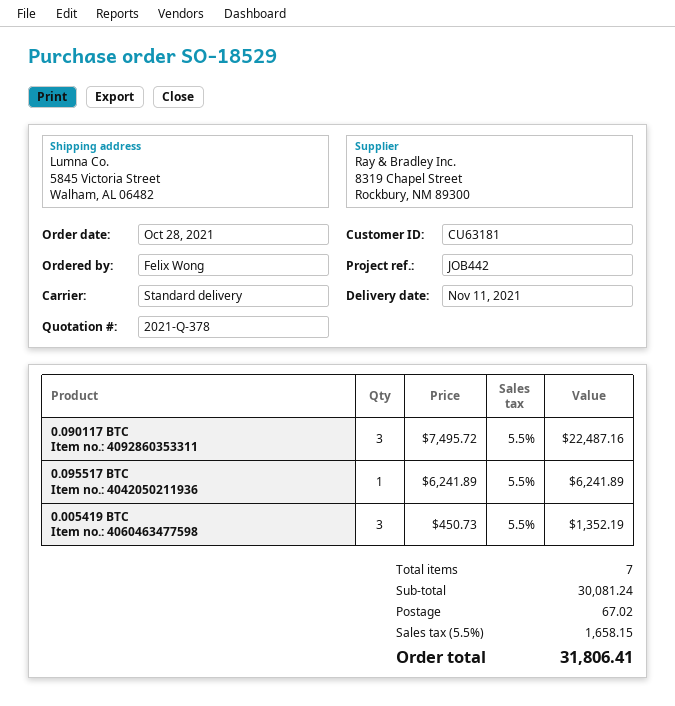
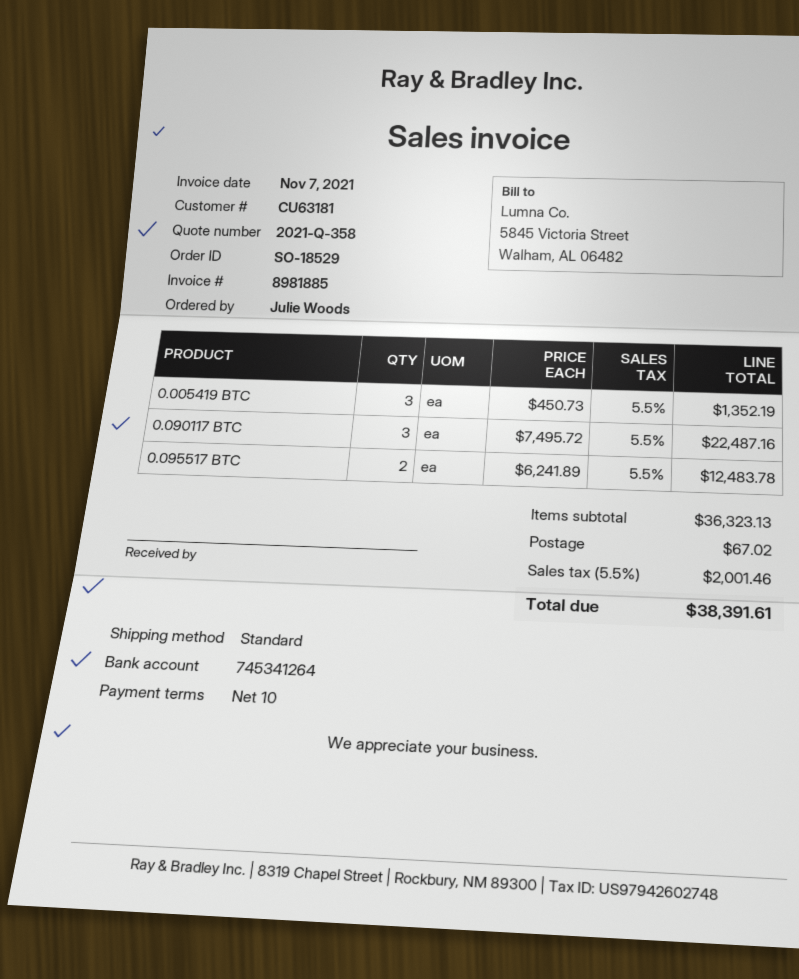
quote number: 2021-Q-378 -> 2021-Q-358
ordered by: Felix Wong -> Julie Woods
0.095517 BTC: 1 x 6241.89 = 6241.89 -> 2 x 6241.89 = 12483.78
subtotal: 30081.24 -> 36323.13
tax: 5.5% = 1658.15 -> 5.5% = 2001.46
total: 31806.41 -> 38391.61

